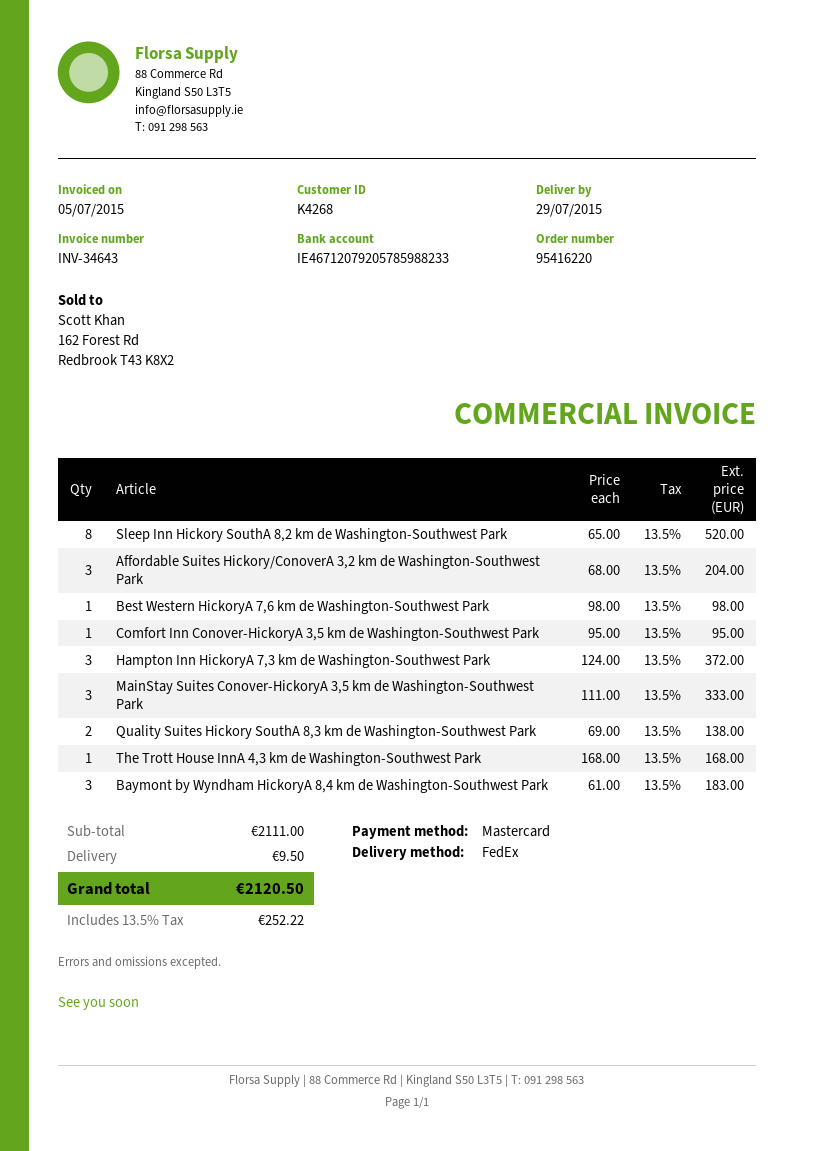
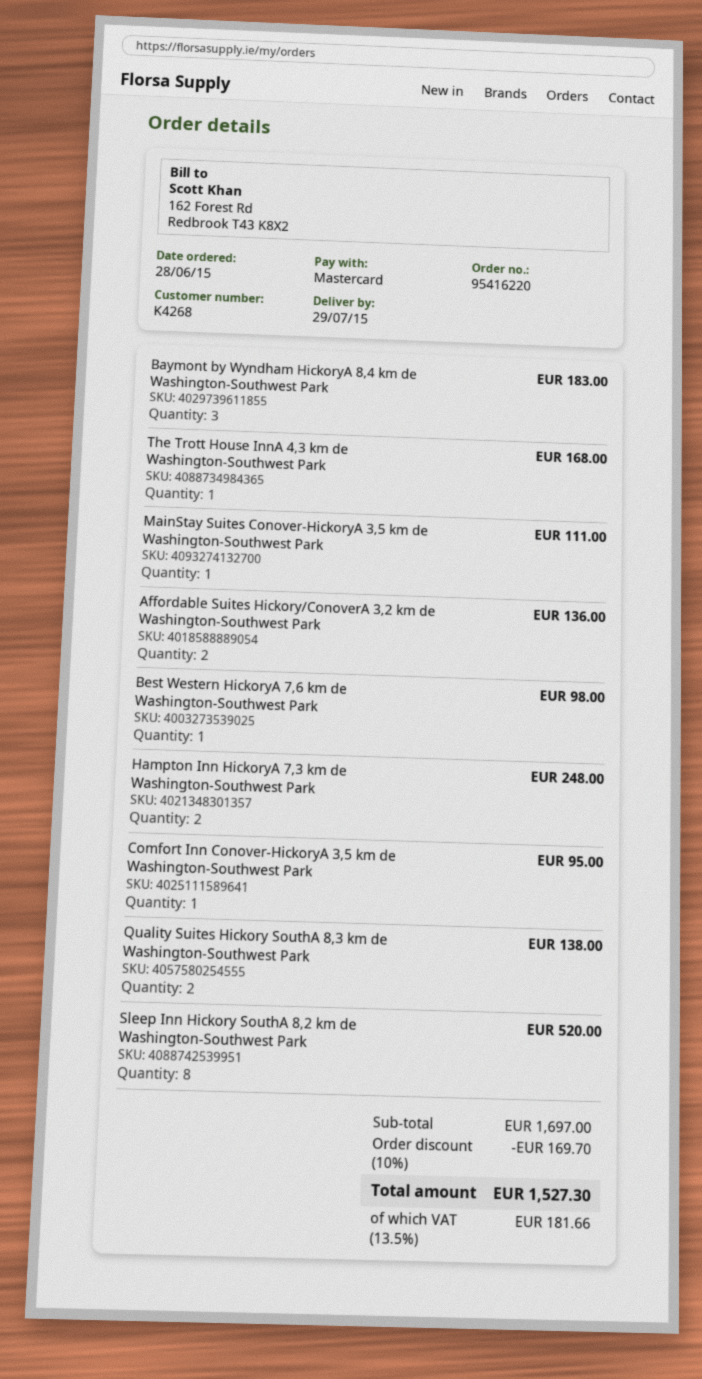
Affordable Suites Hickory/ConoverA 3,2 km de Washington-Southwest Park: 3 for 204.00 -> 2 for 136.00
Hampton Inn HickoryA 7,3 km de Washington-Southwest Park: 3 for 372.00 -> 2 for 248.00
MainStay Suites Conover-HickoryA 3,5 km de Washington-Southwest Park: 3 for 333.00 -> 1 for 111.00
subtotal: 2111.00 -> 1697.00
discount: none -> 10% = 169.70
shipping: 9.50 -> none
tax: 13.5% = 252.22 -> 13.5% = 181.66
total: 2120.50 -> 1527.30

